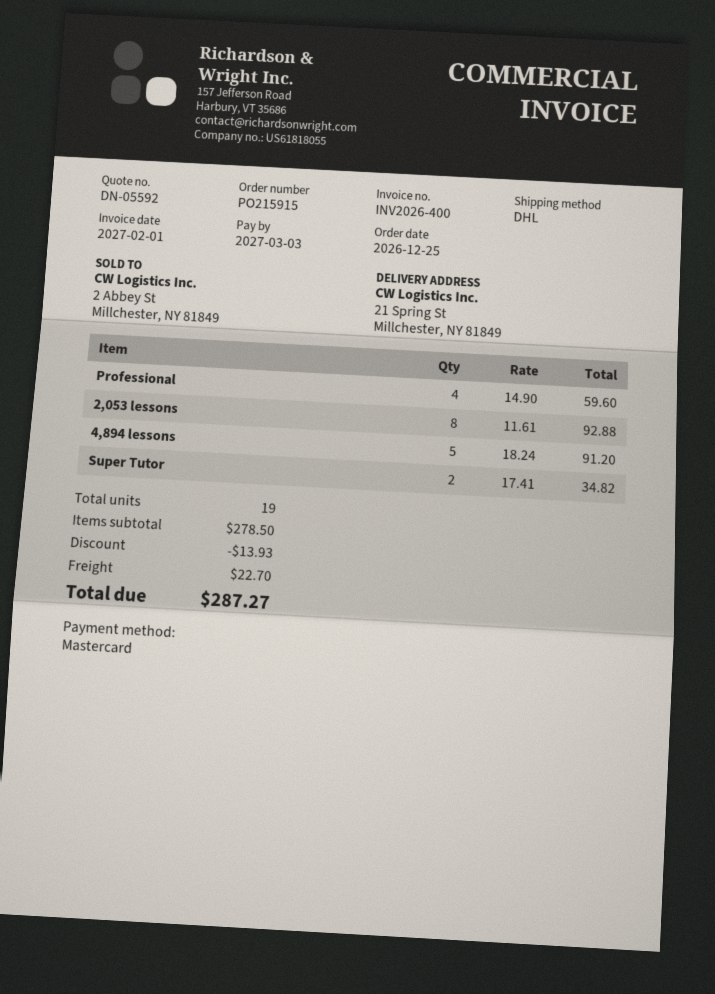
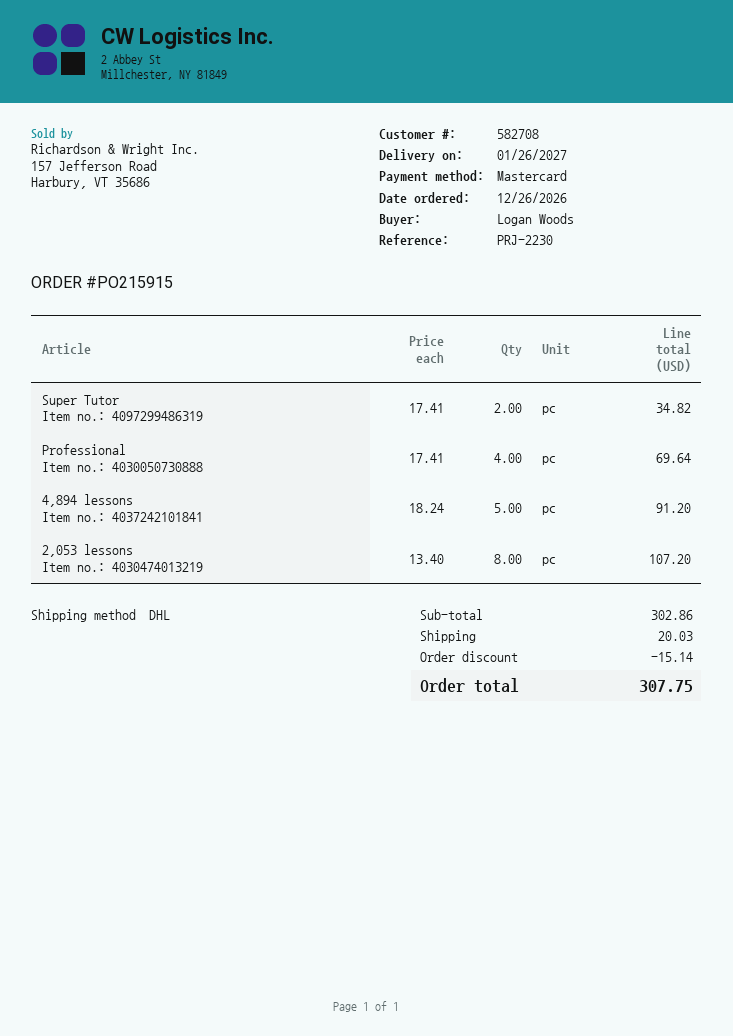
order date: 2026-12-25 -> 2026-12-26
Professional: 4 x 14.90 = 59.60 -> 4 x 17.41 = 69.64
2,053 lessons: 8 x 11.61 = 92.88 -> 8 x 13.40 = 107.20
subtotal: 278.50 -> 302.86
discount: 13.93 -> 15.14
shipping: 22.70 -> 20.03
total: 287.27 -> 307.75

